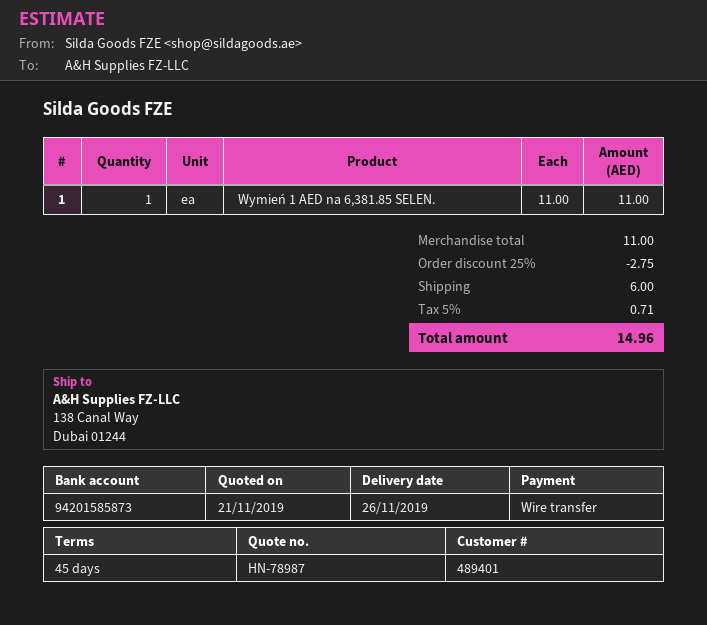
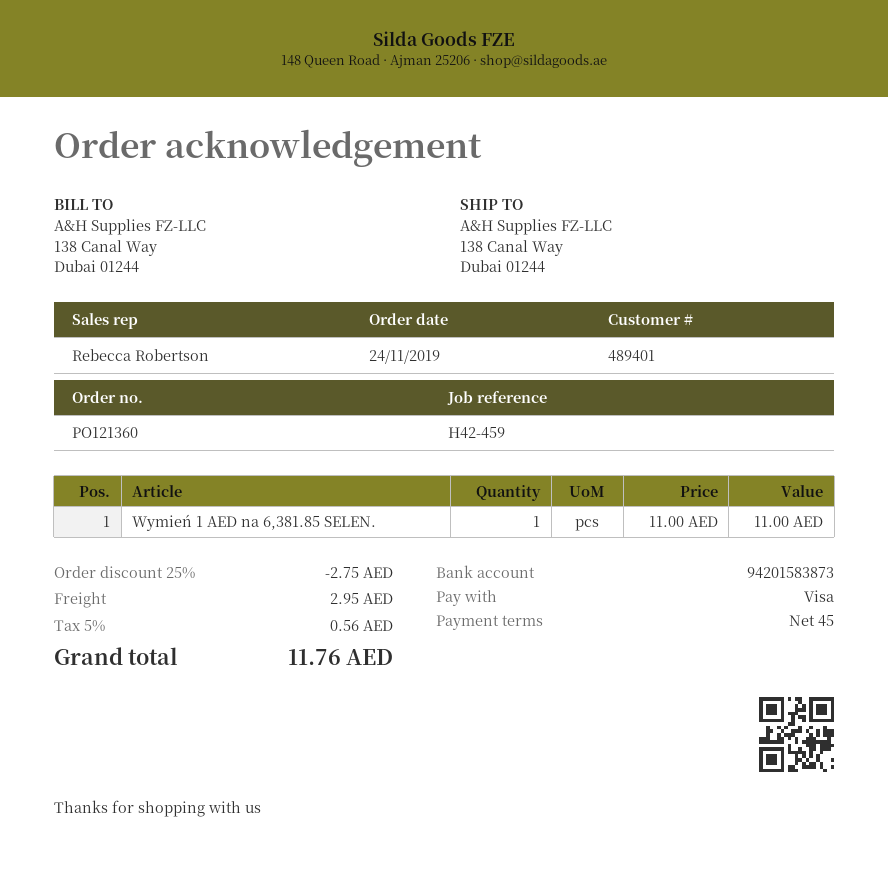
payment method: bank transfer -> Visa
bank account: 94201585873 -> 94201583873
shipping: 6.00 -> 2.95
tax: 5% = 0.71 -> 5% = 0.56
total: 14.96 -> 11.76

